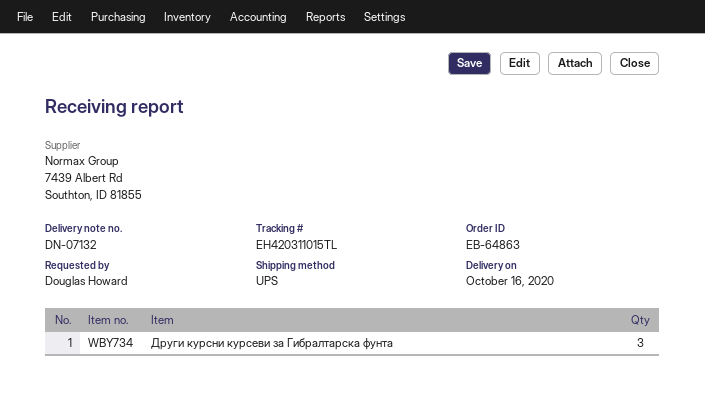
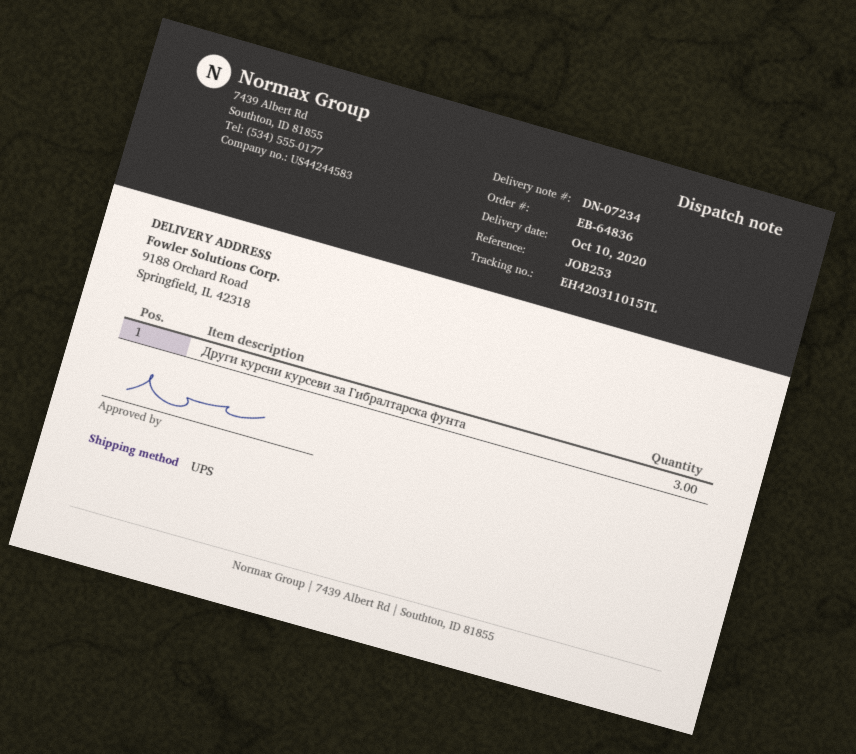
order number: EB-64863 -> EB-64836
delivery note number: DN-07132 -> DN-07234
delivery date: 2020-10-16 -> 2020-10-10

